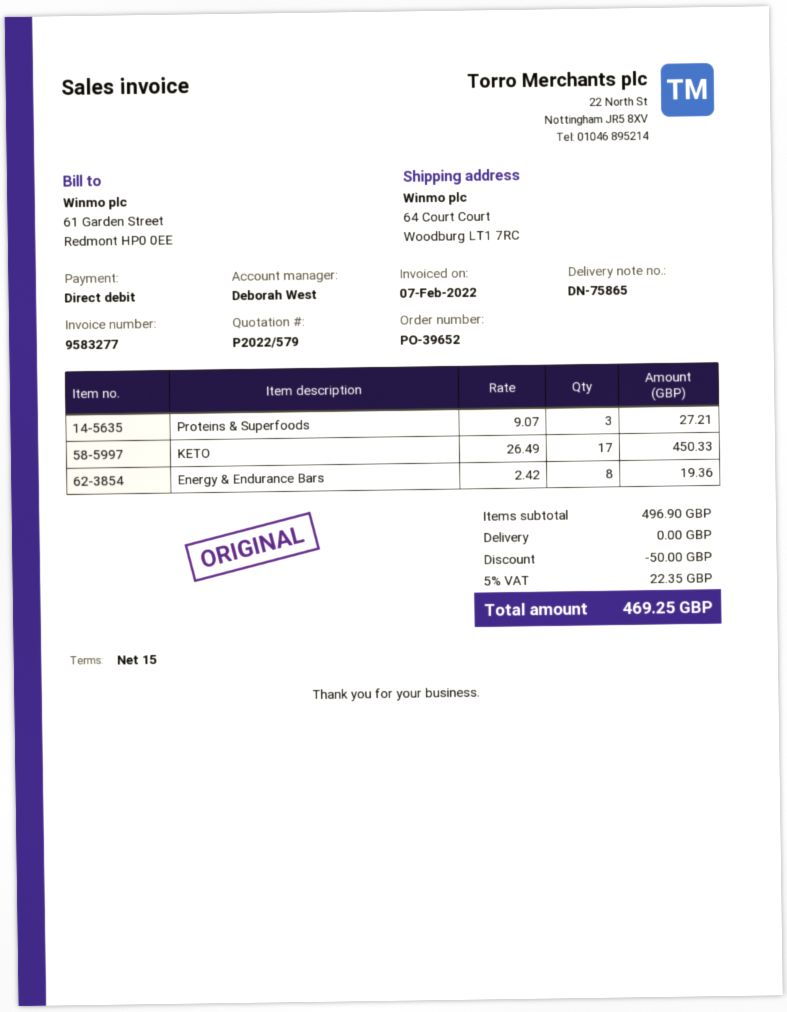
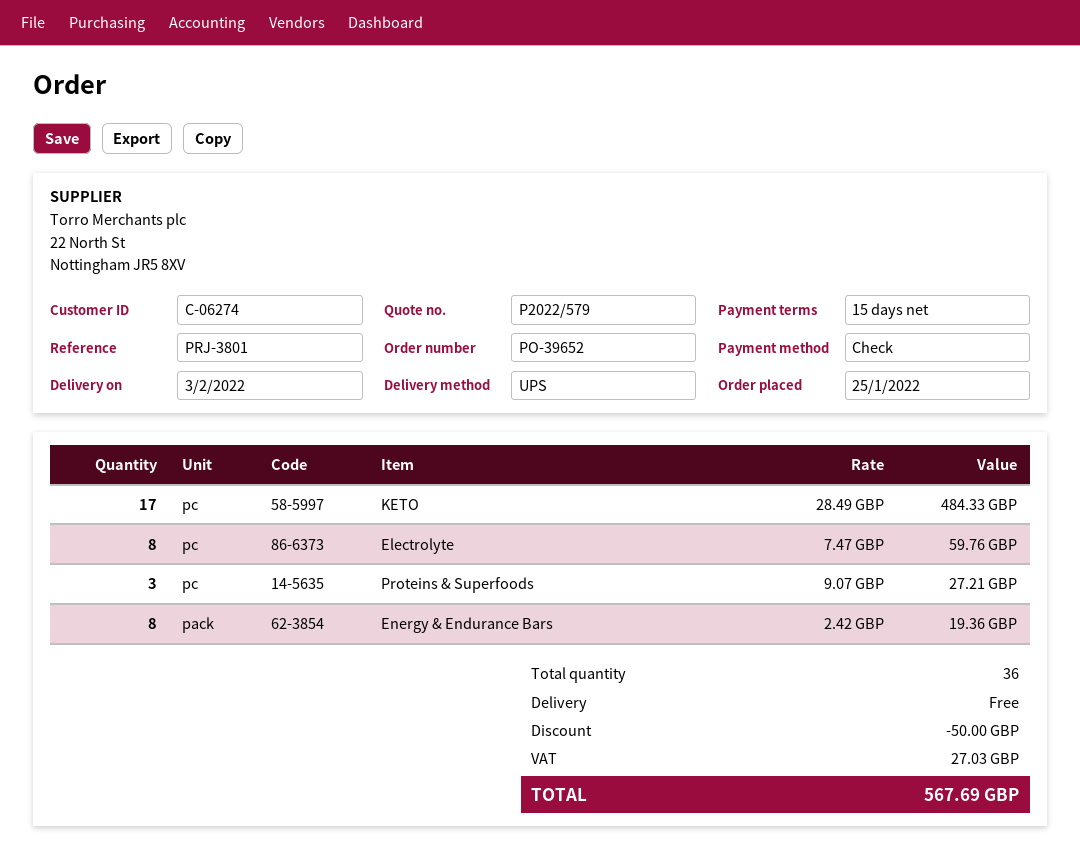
payment method: direct debit -> cheque
KETO: 17 x 26.49 = 450.33 -> 17 x 28.49 = 484.33
Electrolyte: none -> 8 x 7.47 = 59.76
tax: 22.35 -> 27.03
total: 469.25 -> 567.69

